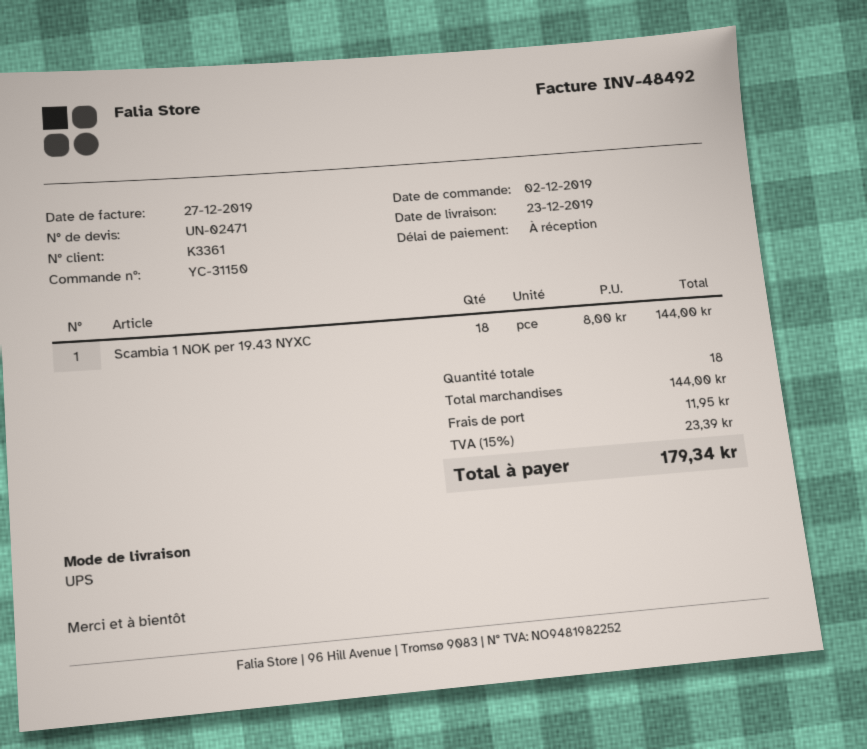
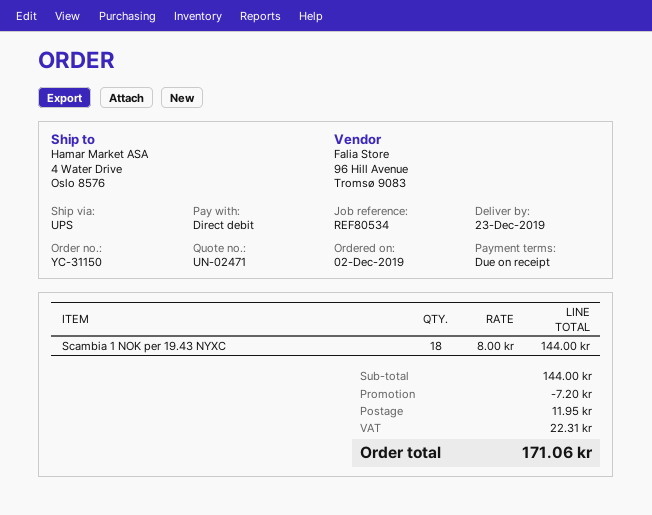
discount: none -> 7.20
tax: 23.39 -> 22.31
total: 179.34 -> 171.06

